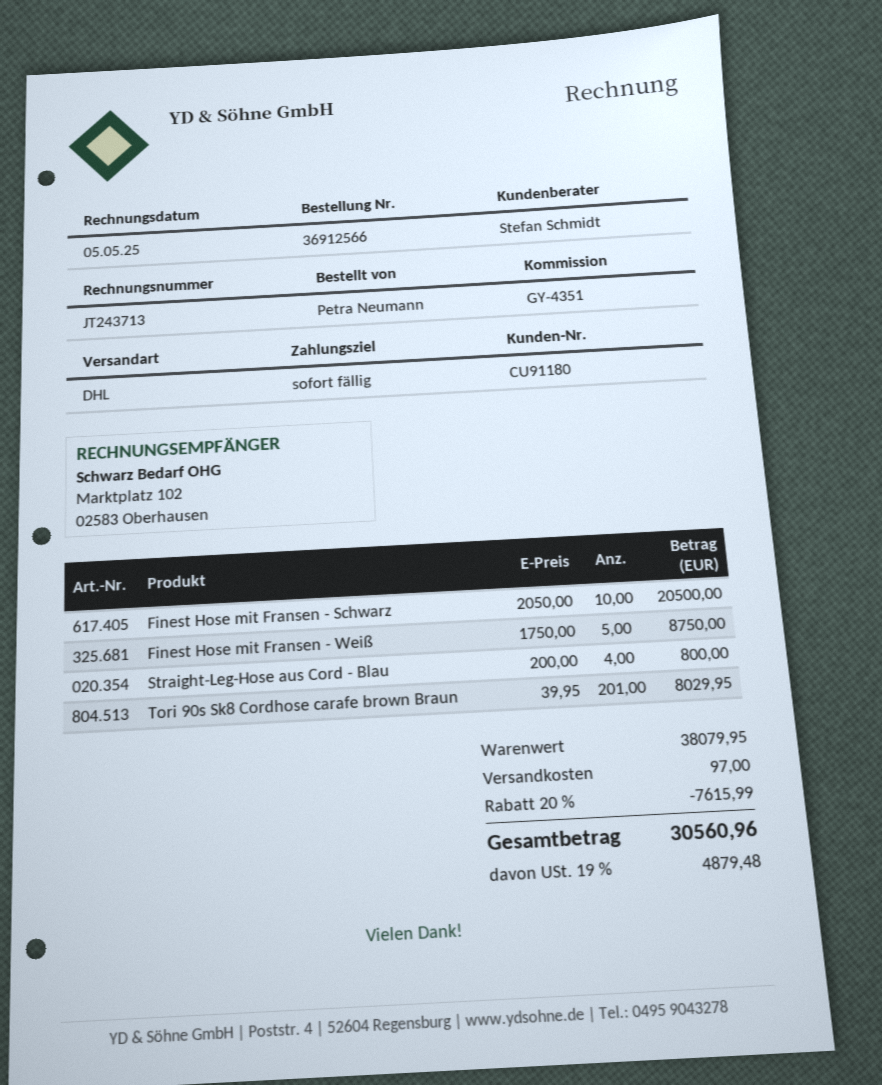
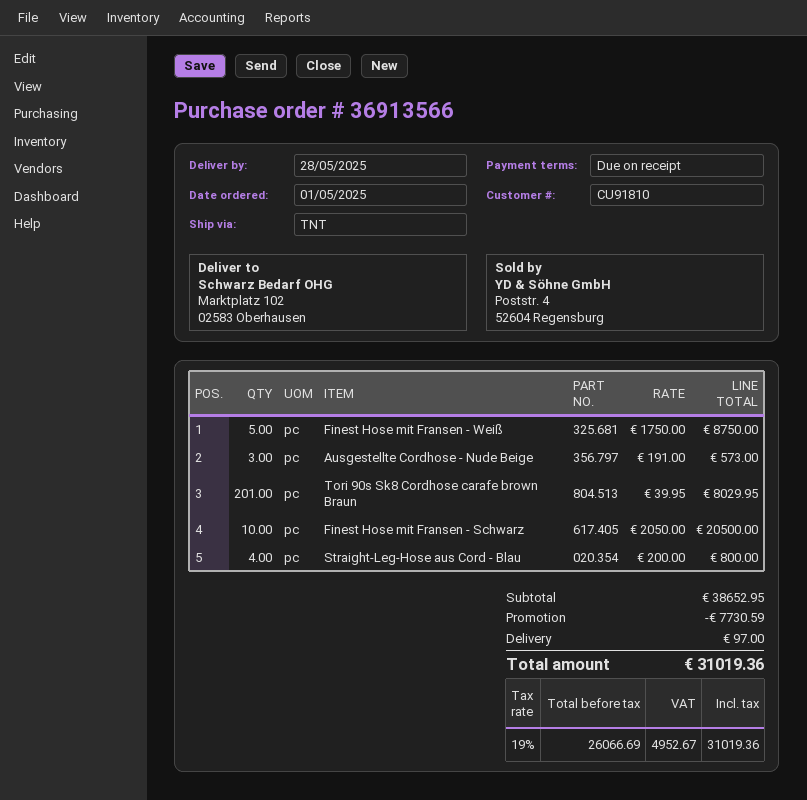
order number: 36912566 -> 36913566
customer number: CU91180 -> CU91810
shipping method: DHL -> TNT
Ausgestellte Cordhose - Nude Beige: none -> 3 x 191.00 = 573.00
subtotal: 38079.95 -> 38652.95
discount: 7615.99 -> 7730.59
tax: 19% = 4879.48 -> 19% = 4952.67
total: 30560.96 -> 31019.36

